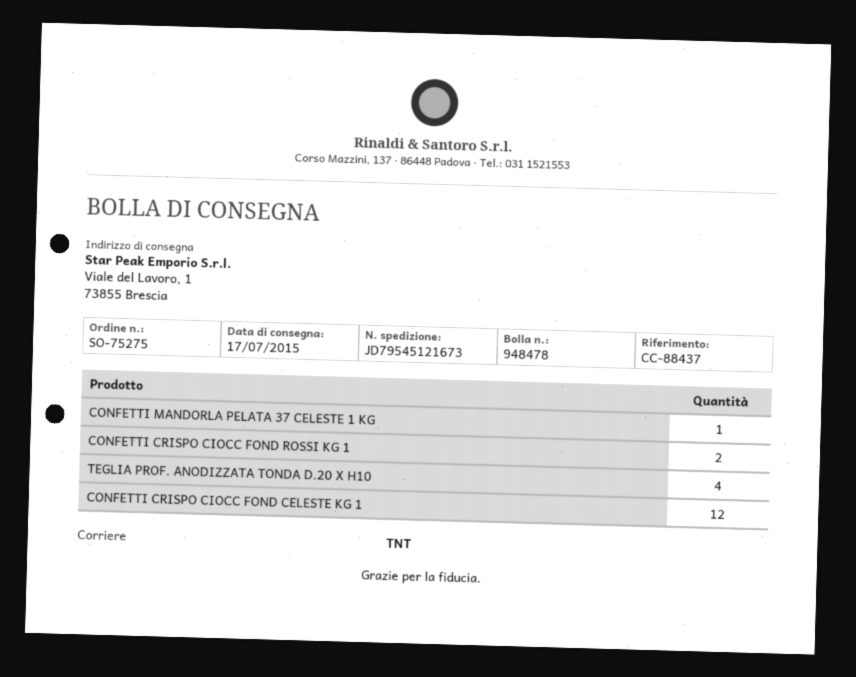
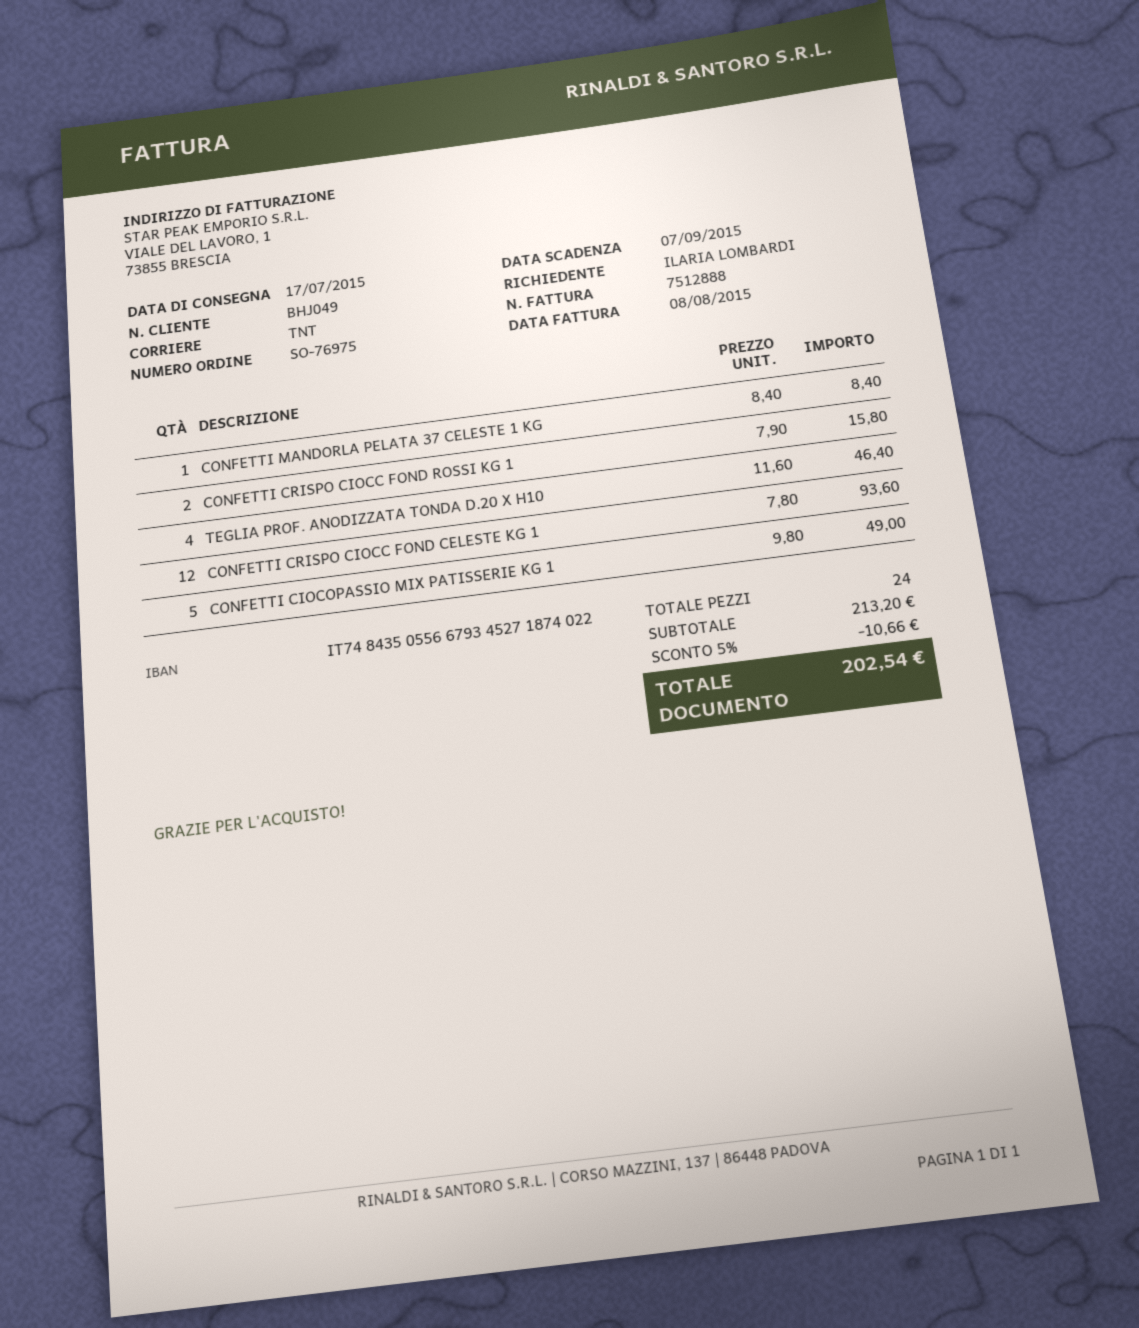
order number: SO-75275 -> SO-76975
CONFETTI CIOCOPASSIO MIX PATISSERIE KG 1: none -> 5

